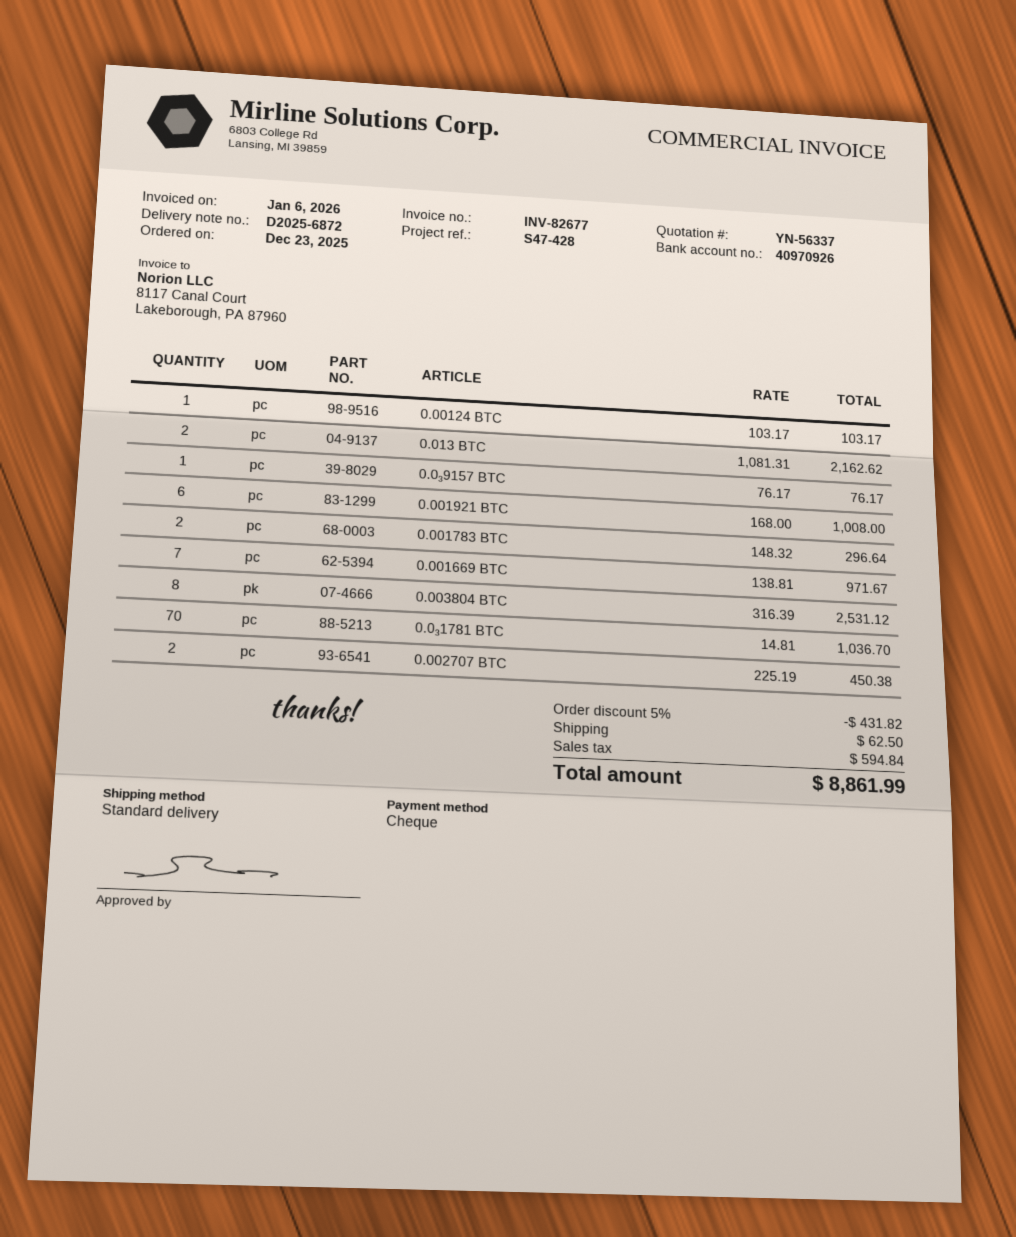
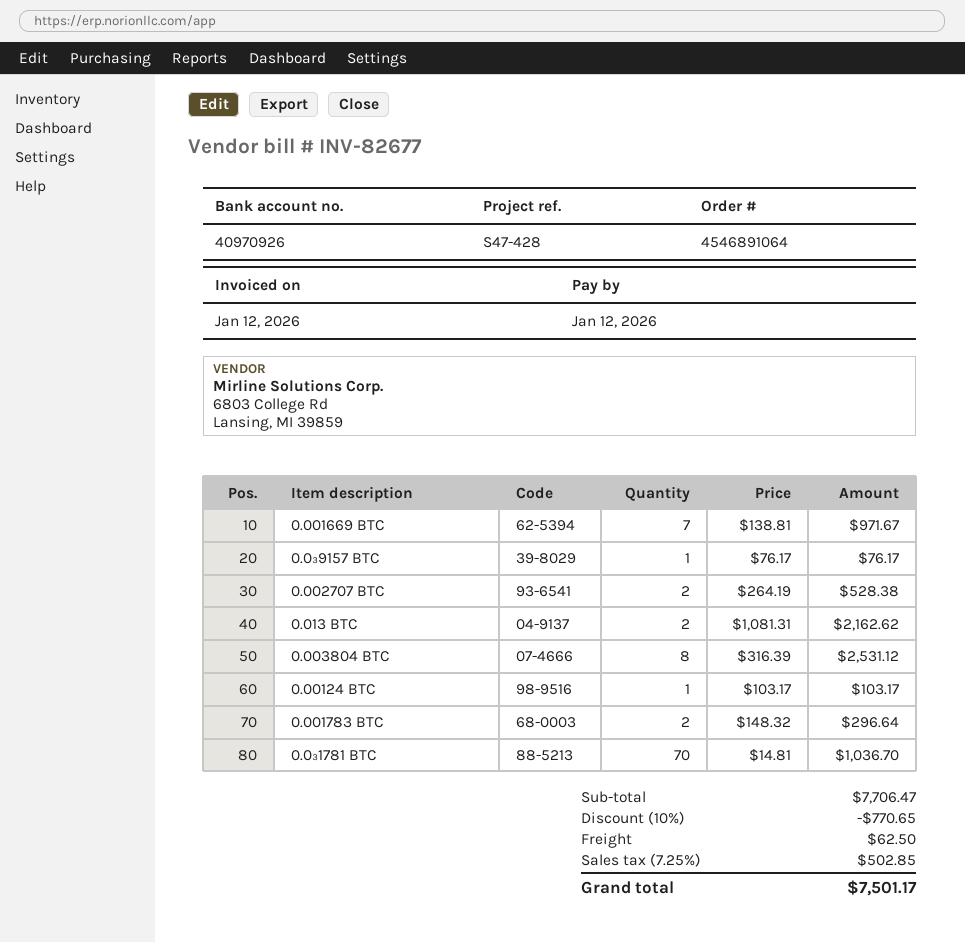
invoice date: 2026-01-06 -> 2026-01-12
0.001921 BTC: 6 x 168.00 = 1008.00 -> none
0.002707 BTC: 2 x 225.19 = 450.38 -> 2 x 264.19 = 528.38
discount: 5% = 431.82 -> 10% = 770.65
tax: 594.84 -> 502.85
total: 8861.99 -> 7501.17

